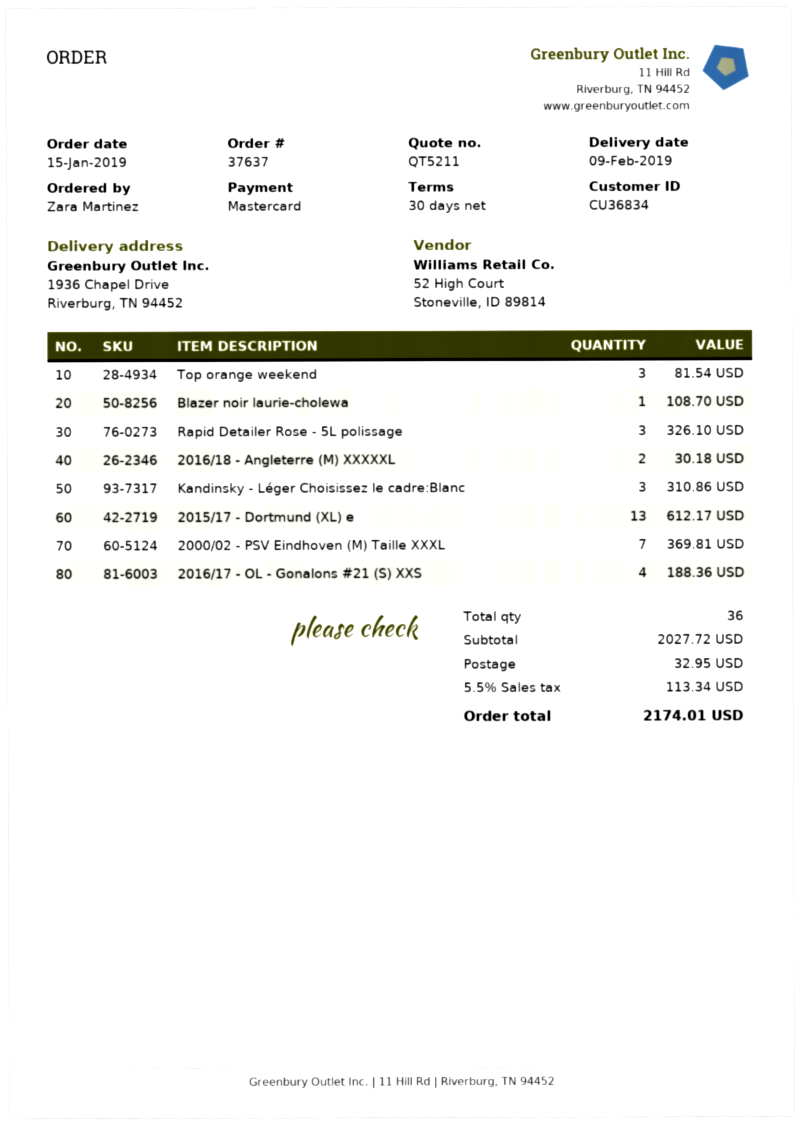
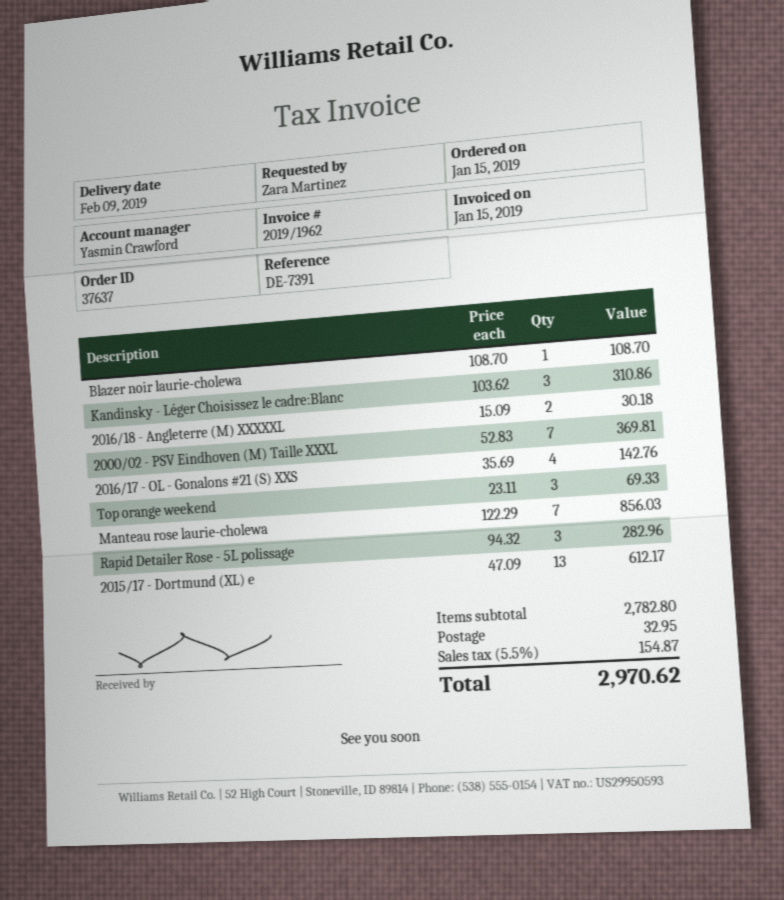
Top orange weekend: 3 for 81.54 -> 3 for 69.33
Rapid Detailer Rose - 5L polissage: 3 for 326.10 -> 3 for 282.96
2016/17 - OL - Gonalons #21 (S) XXS: 4 for 188.36 -> 4 for 142.76
Manteau rose laurie-cholewa: none -> 7 for 856.03
subtotal: 2027.72 -> 2782.80
tax: 5.5% = 113.34 -> 5.5% = 154.87
total: 2174.01 -> 2970.62

